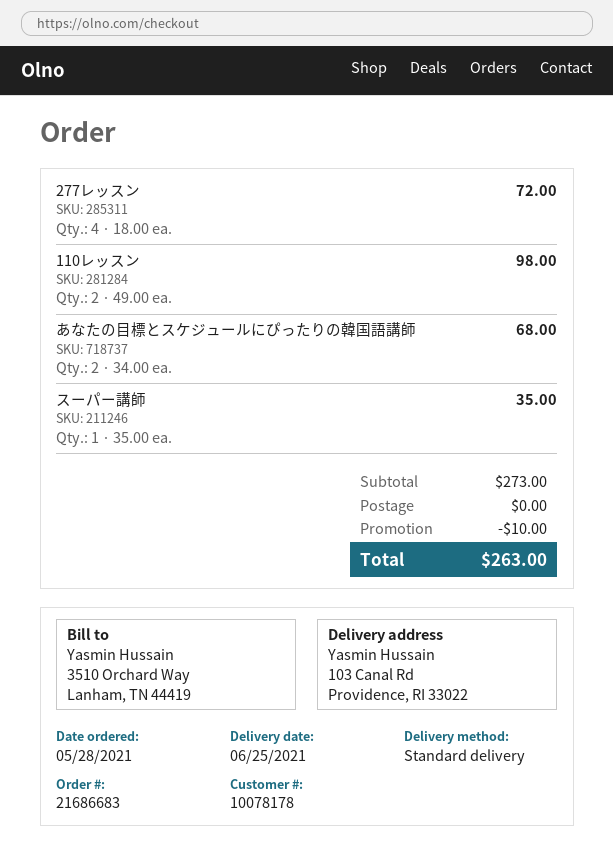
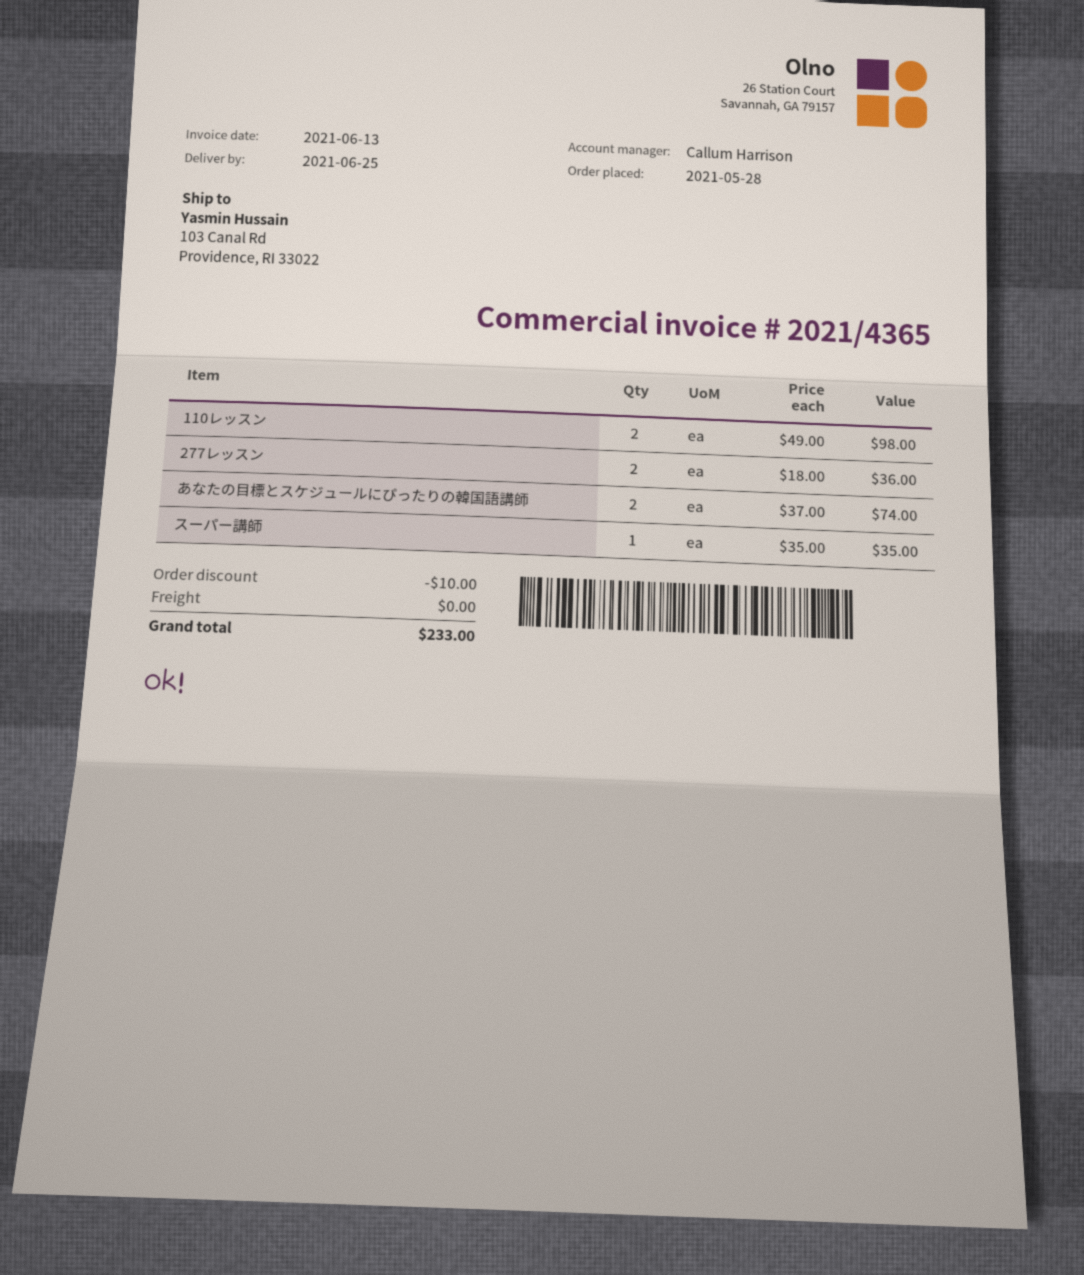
277レッスン: 4 x 18.00 = 72.00 -> 2 x 18.00 = 36.00
あなたの目標とスケジュールにぴったりの韓国語講師: 2 x 34.00 = 68.00 -> 2 x 37.00 = 74.00
total: 263.00 -> 233.00

